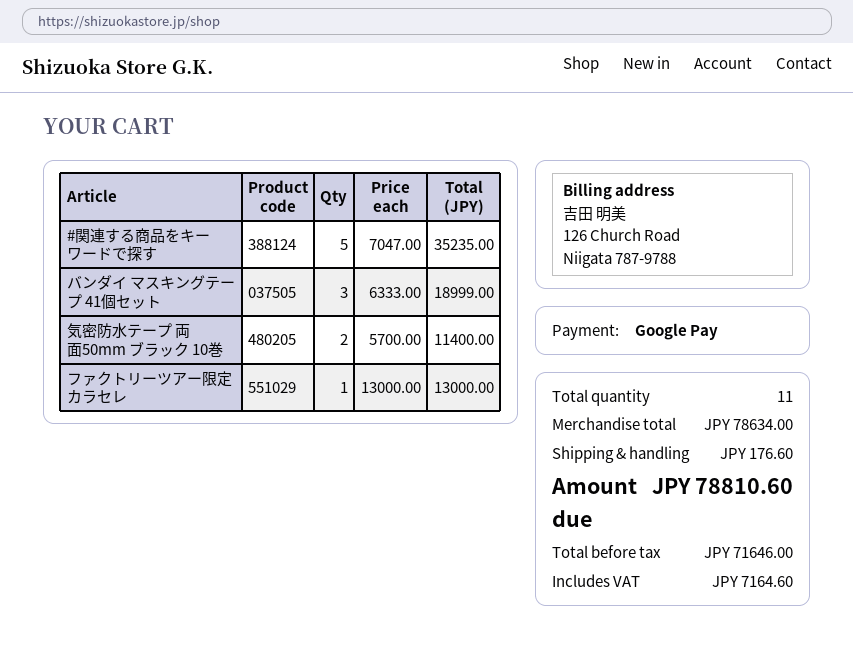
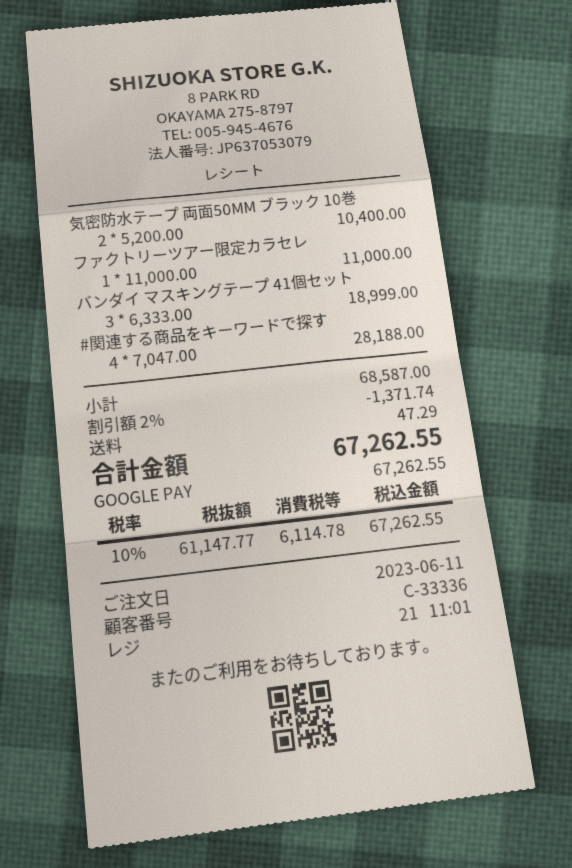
#関連する商品をキーワードで探す: 5 x 7047.00 = 35235.00 -> 4 x 7047.00 = 28188.00
気密防水テープ 両面50mm ブラック 10巻: 2 x 5700.00 = 11400.00 -> 2 x 5200.00 = 10400.00
ファクトリーツアー限定カラセレ: 1 x 13000.00 = 13000.00 -> 1 x 11000.00 = 11000.00
subtotal: 78634.00 -> 68587.00
discount: none -> 2% = 1371.74
shipping: 176.60 -> 47.29
net: 71646.00 -> 61147.77
tax: 7164.60 -> 6114.78
total: 78810.60 -> 67262.55

